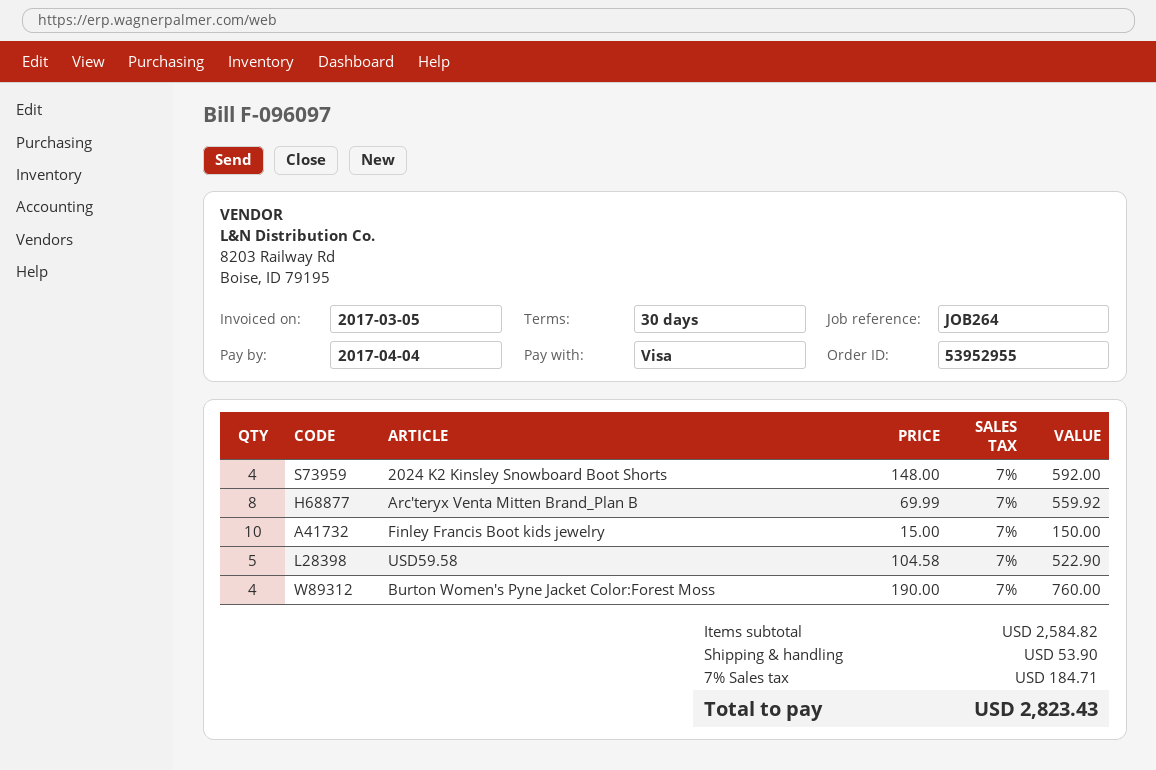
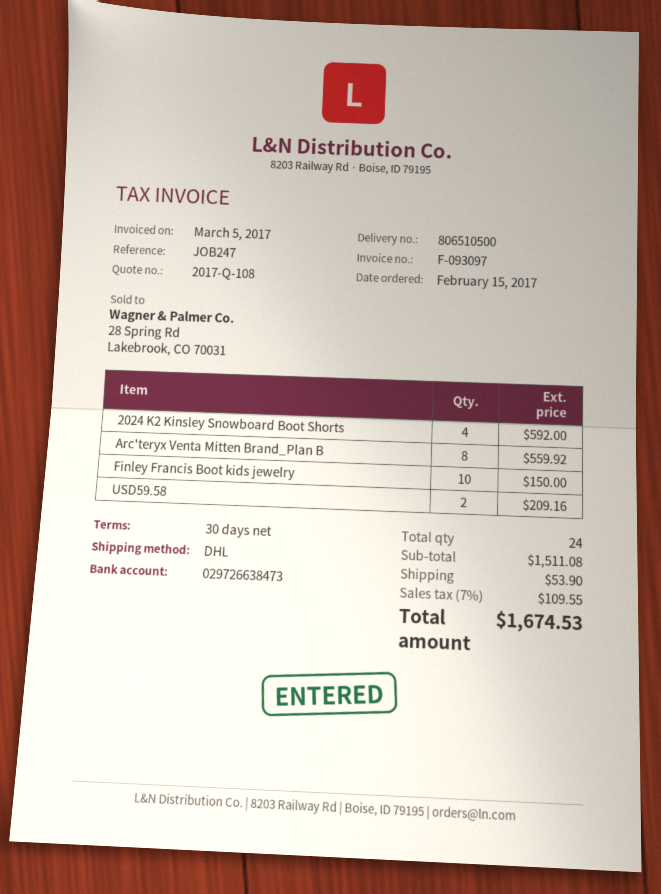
invoice number: F-096097 -> F-093097
reference: JOB264 -> JOB247
USD59.58: 5 for 522.90 -> 2 for 209.16
Burton Women's Pyne Jacket Color:Forest Moss: 4 for 760.00 -> none
subtotal: 2584.82 -> 1511.08
tax: 7% = 184.71 -> 7% = 109.55
total: 2823.43 -> 1674.53

